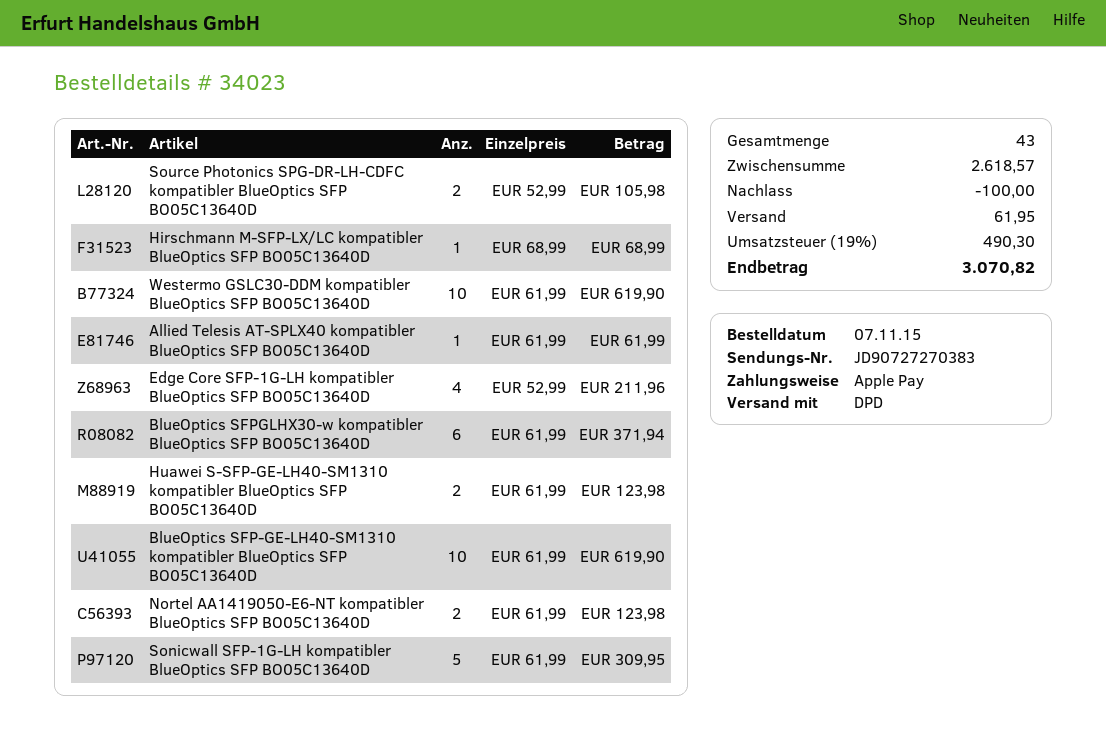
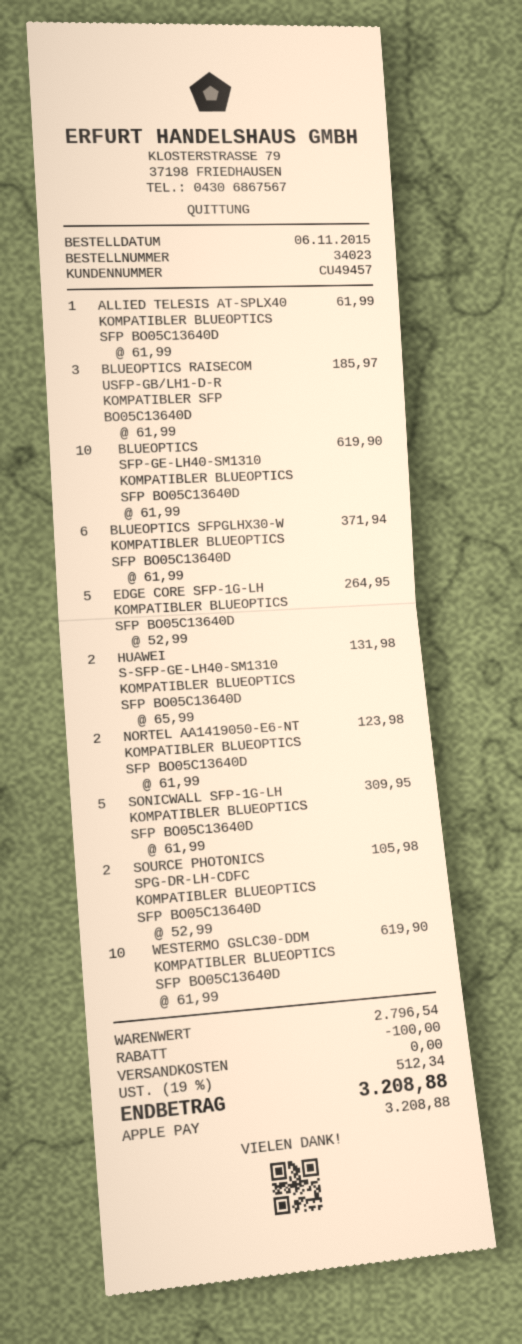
order date: 2015-11-07 -> 2015-11-06
Hirschmann M-SFP-LX/LC kompatibler BlueOptics SFP BO05C13640D: 1 x 68.99 = 68.99 -> none
Edge Core SFP-1G-LH kompatibler BlueOptics SFP BO05C13640D: 4 x 52.99 = 211.96 -> 5 x 52.99 = 264.95
Huawei S-SFP-GE-LH40-SM1310 kompatibler BlueOptics SFP BO05C13640D: 2 x 61.99 = 123.98 -> 2 x 65.99 = 131.98
BLUEOPTICS RAISECOM USFP-GB/LH1-D-R KOMPATIBLER SFP BO05C13640D: none -> 3 x 61.99 = 185.97
subtotal: 2618.57 -> 2796.54
shipping: 61.95 -> 0.00
tax: 19% = 490.30 -> 19% = 512.34
total: 3070.82 -> 3208.88

